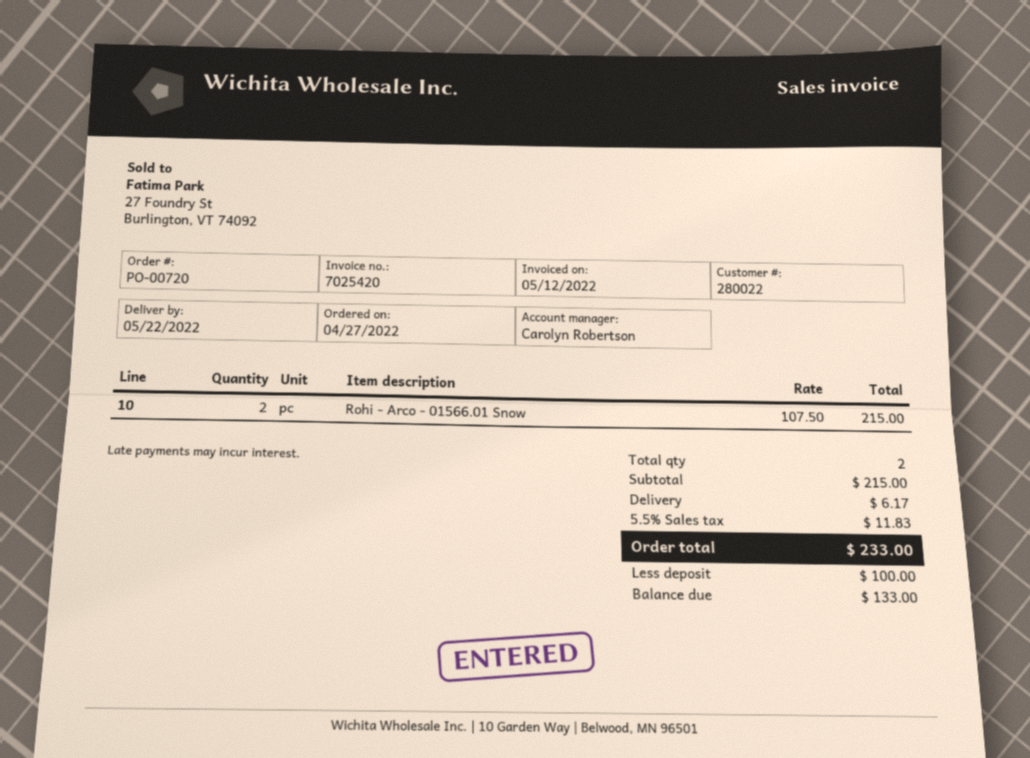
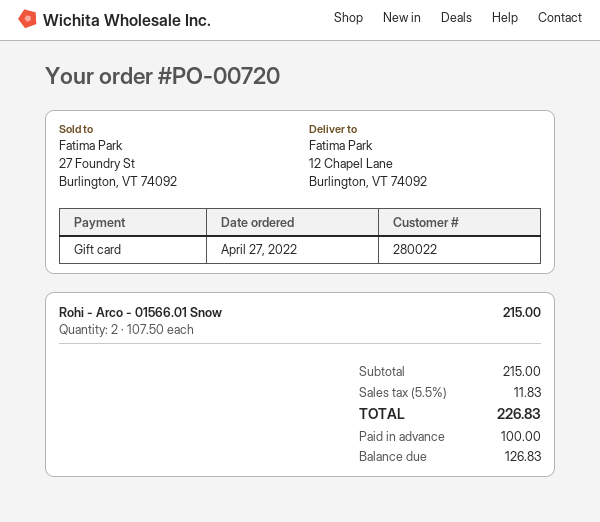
shipping: 6.17 -> none
total: 233.00 -> 226.83
balance: 133.00 -> 126.83

